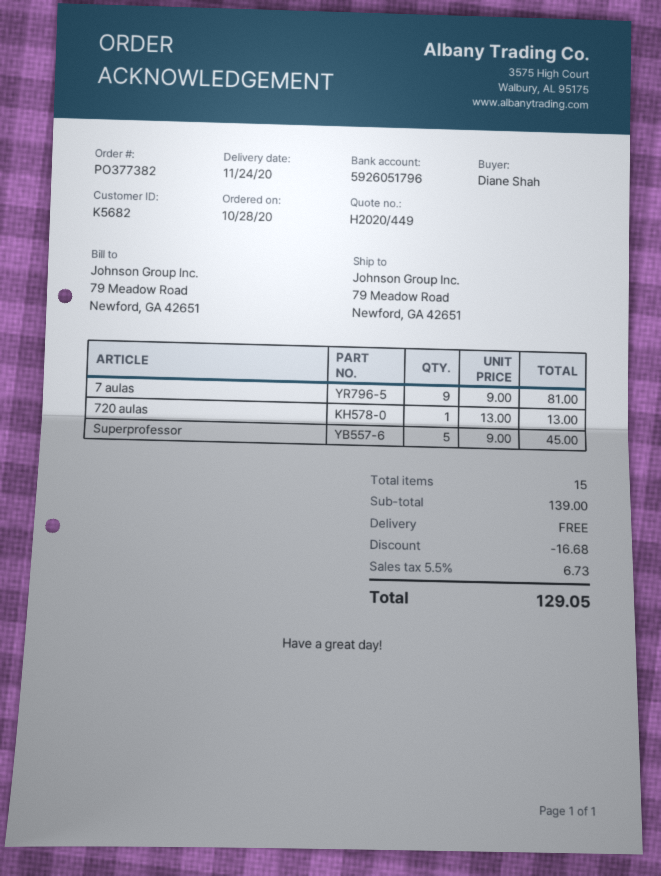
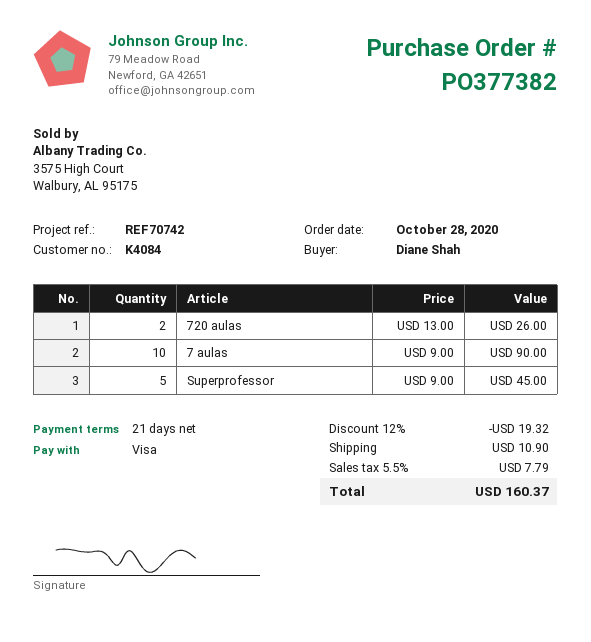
customer number: K5682 -> K4084
7 aulas: 9 x 9.00 = 81.00 -> 10 x 9.00 = 90.00
720 aulas: 1 x 13.00 = 13.00 -> 2 x 13.00 = 26.00
discount: 16.68 -> 19.32
shipping: 0.00 -> 10.90
tax: 5.5% = 6.73 -> 5.5% = 7.79
total: 129.05 -> 160.37

